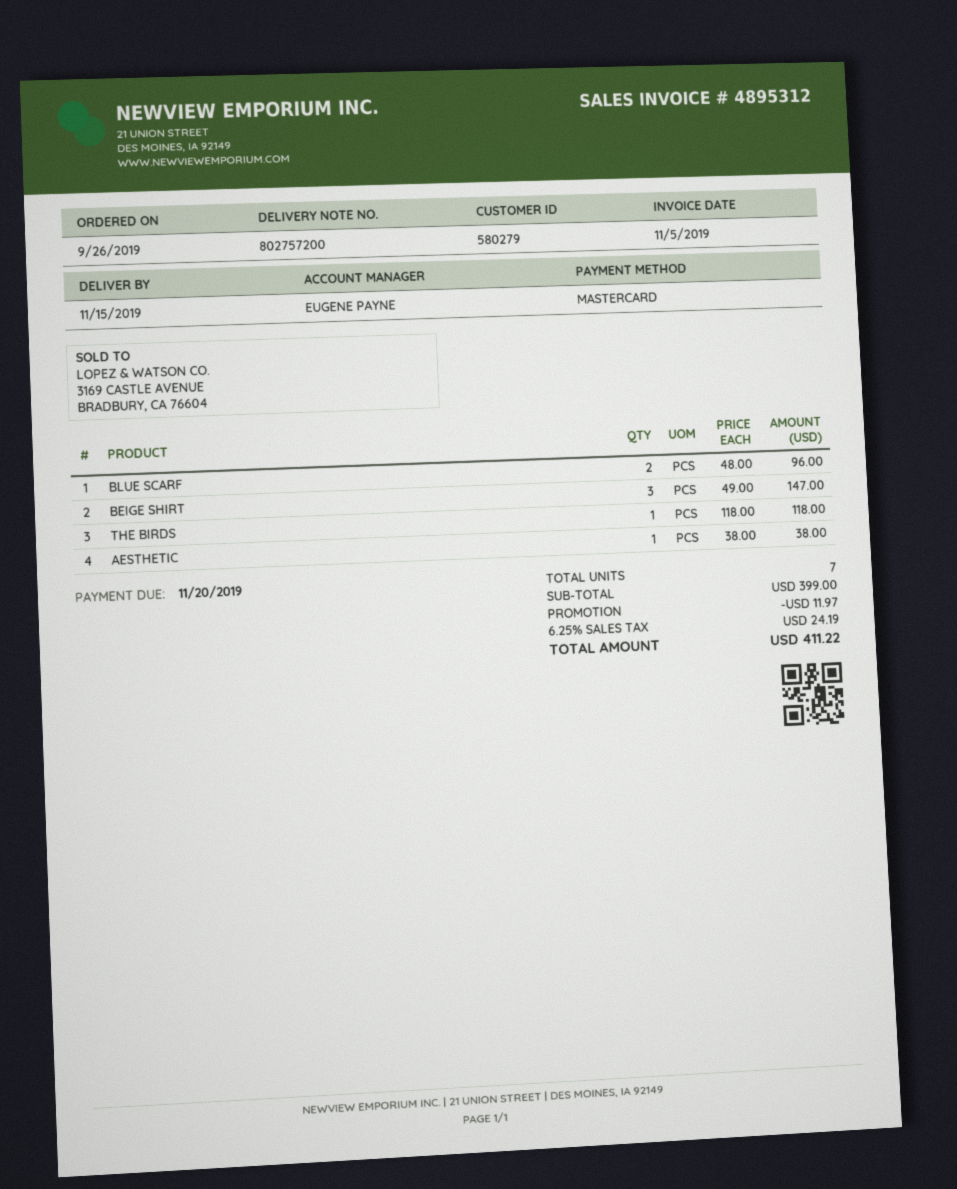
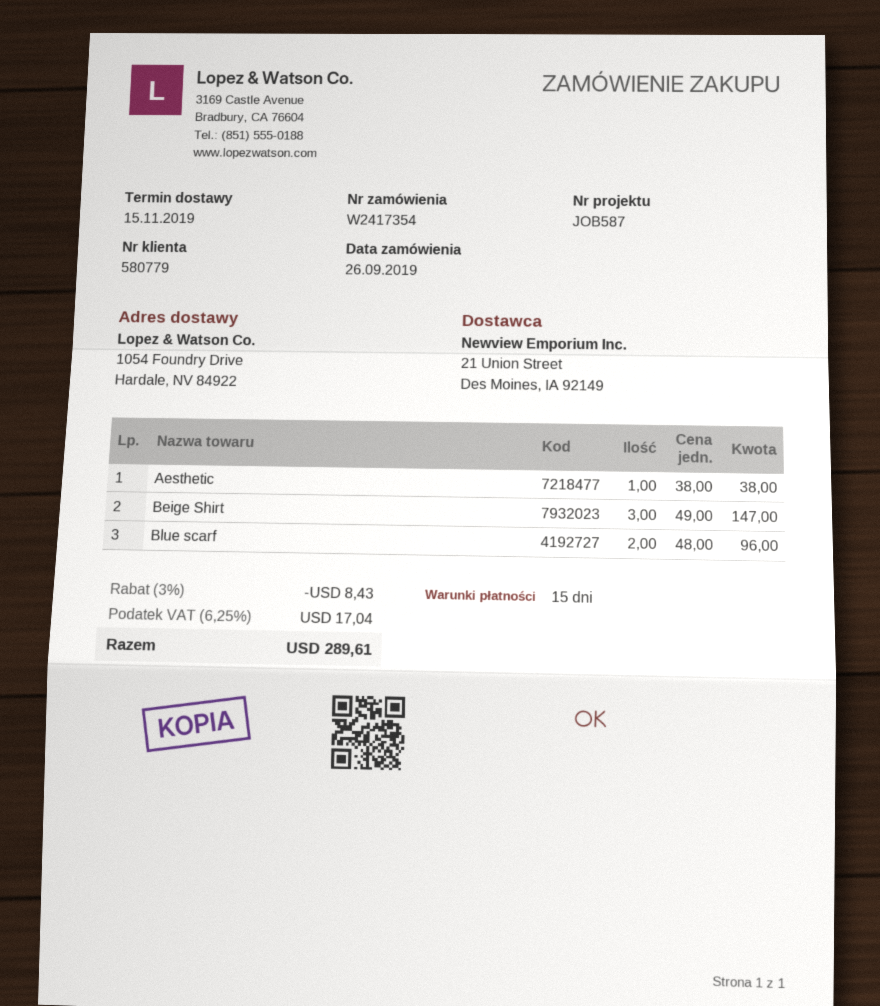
customer number: 580279 -> 580779
THE BIRDS: 1 x 118.00 = 118.00 -> none
discount: 11.97 -> 8.43
tax: 6.25% = 24.19 -> 6.25% = 17.04
total: 411.22 -> 289.61

